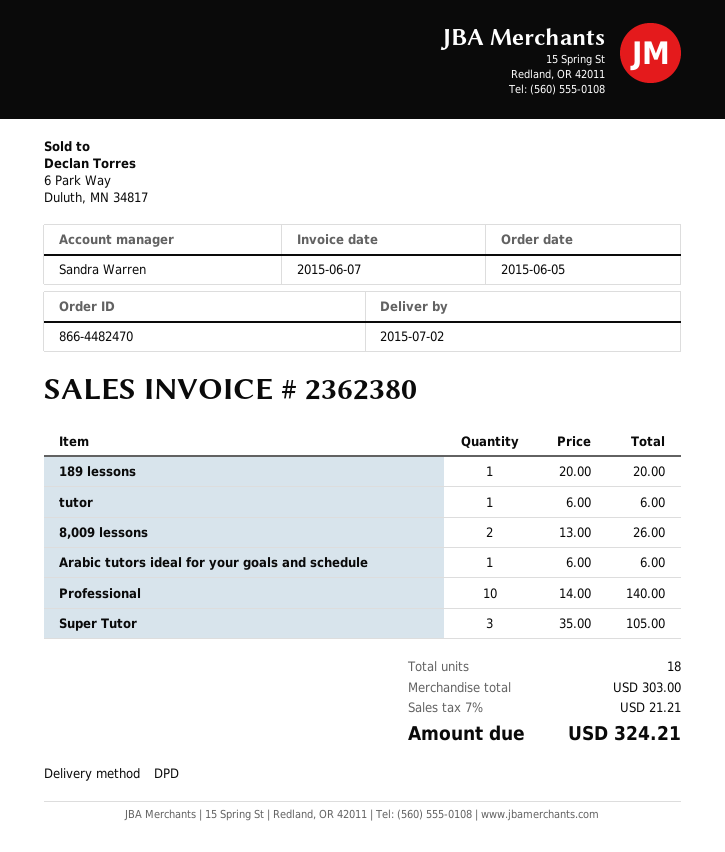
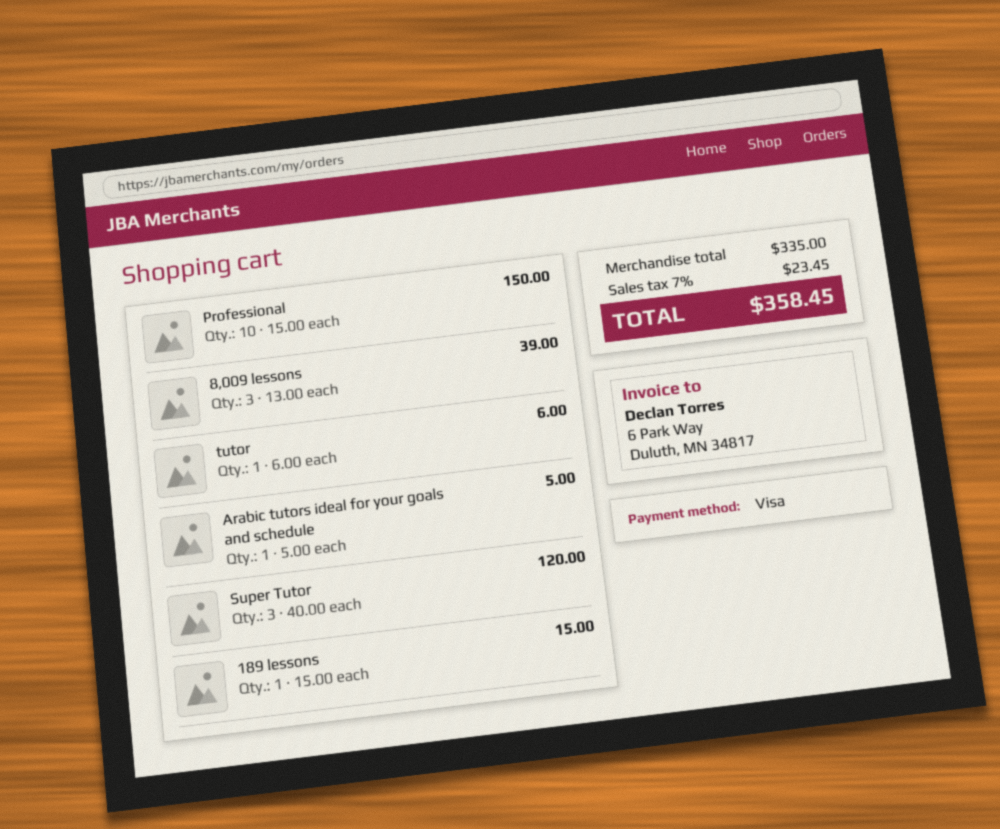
189 lessons: 1 x 20.00 = 20.00 -> 1 x 15.00 = 15.00
8,009 lessons: 2 x 13.00 = 26.00 -> 3 x 13.00 = 39.00
Arabic tutors ideal for your goals and schedule: 1 x 6.00 = 6.00 -> 1 x 5.00 = 5.00
Professional: 10 x 14.00 = 140.00 -> 10 x 15.00 = 150.00
Super Tutor: 3 x 35.00 = 105.00 -> 3 x 40.00 = 120.00
subtotal: 303.00 -> 335.00
tax: 7% = 21.21 -> 7% = 23.45
total: 324.21 -> 358.45

